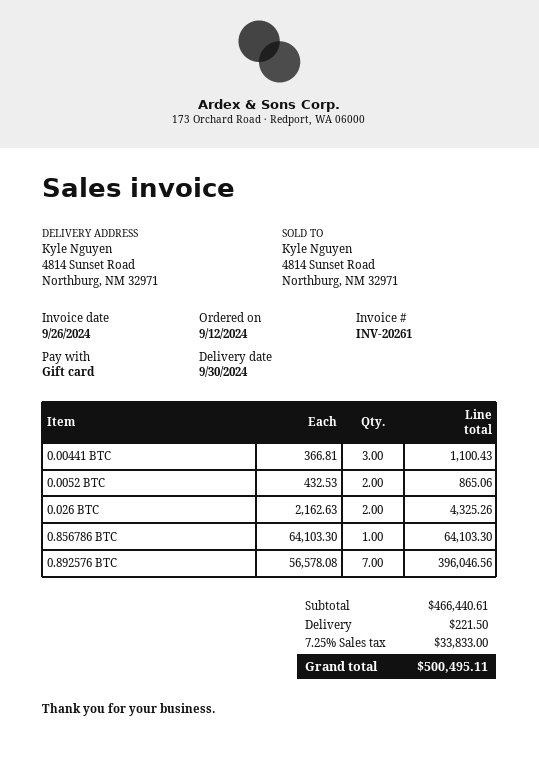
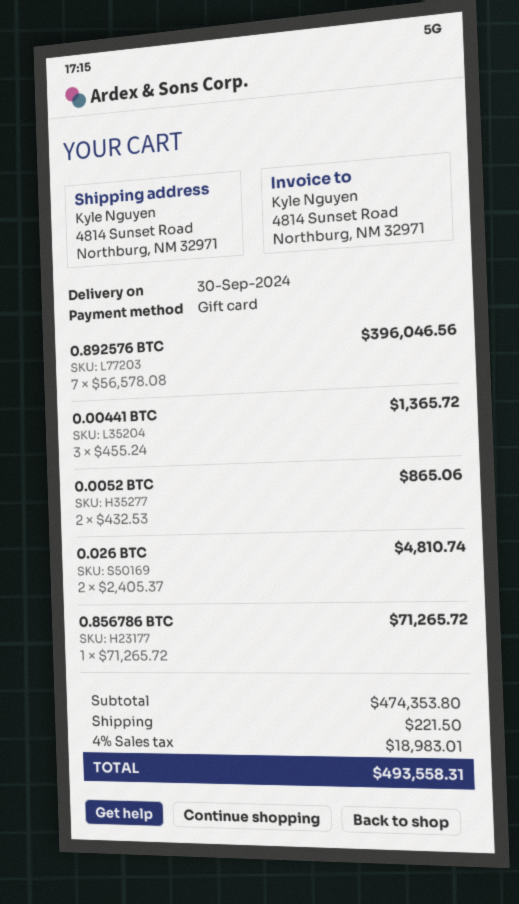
0.00441 BTC: 3 x 366.81 = 1100.43 -> 3 x 455.24 = 1365.72
0.026 BTC: 2 x 2162.63 = 4325.26 -> 2 x 2405.37 = 4810.74
0.856786 BTC: 1 x 64103.30 = 64103.30 -> 1 x 71265.72 = 71265.72
subtotal: 466440.61 -> 474353.80
tax: 7.25% = 33833.00 -> 4% = 18983.01
total: 500495.11 -> 493558.31

